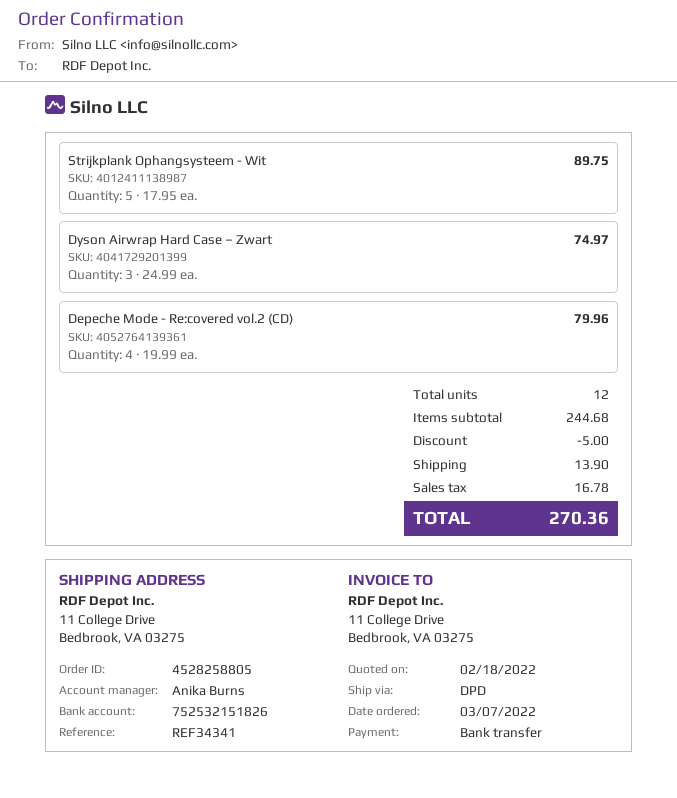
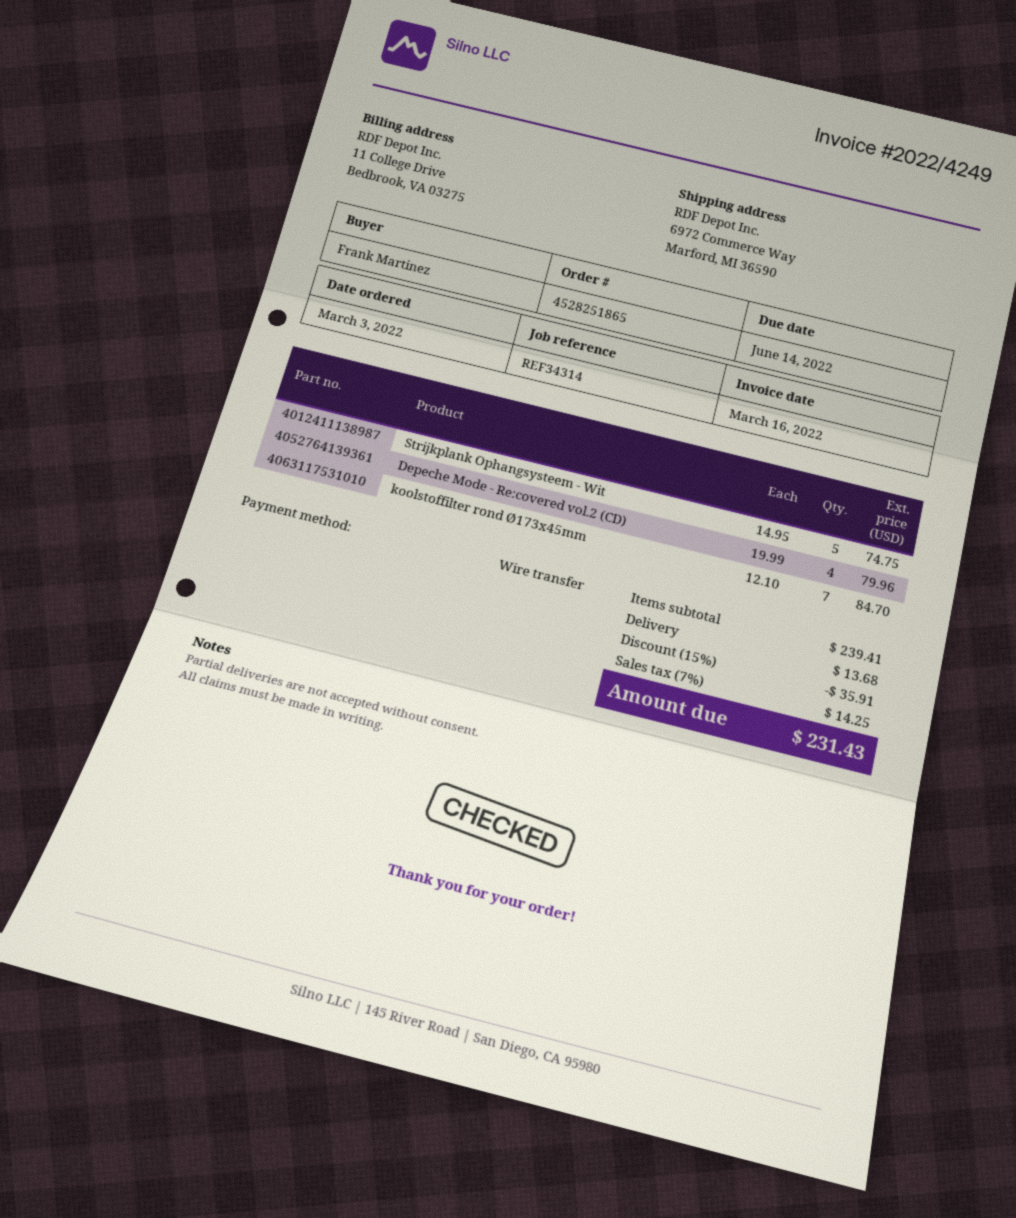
order number: 4528258805 -> 4528251865
order date: 2022-03-07 -> 2022-03-03
reference: REF34341 -> REF34314
ship to: 11 College Drive, Bedbrook, VA 03275 -> 6972 Commerce Way, Marford, MI 36590
Strijkplank Ophangsysteem - Wit: 5 x 17.95 = 89.75 -> 5 x 14.95 = 74.75
Dyson Airwrap Hard Case – Zwart: 3 x 24.99 = 74.97 -> none
koolstoffilter rond Ø173x45mm: none -> 7 x 12.10 = 84.70
subtotal: 244.68 -> 239.41
discount: 5.00 -> 35.91
shipping: 13.90 -> 13.68
tax: 16.78 -> 14.25
total: 270.36 -> 231.43

